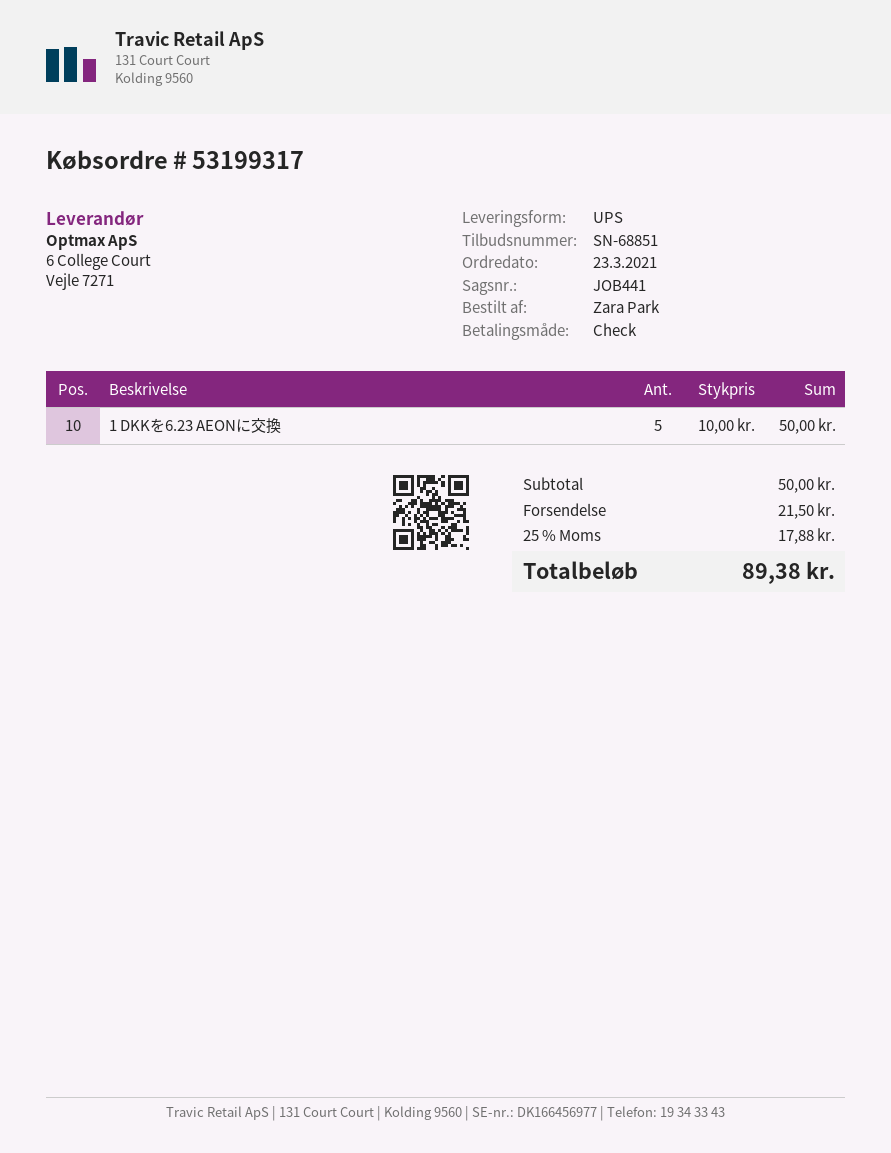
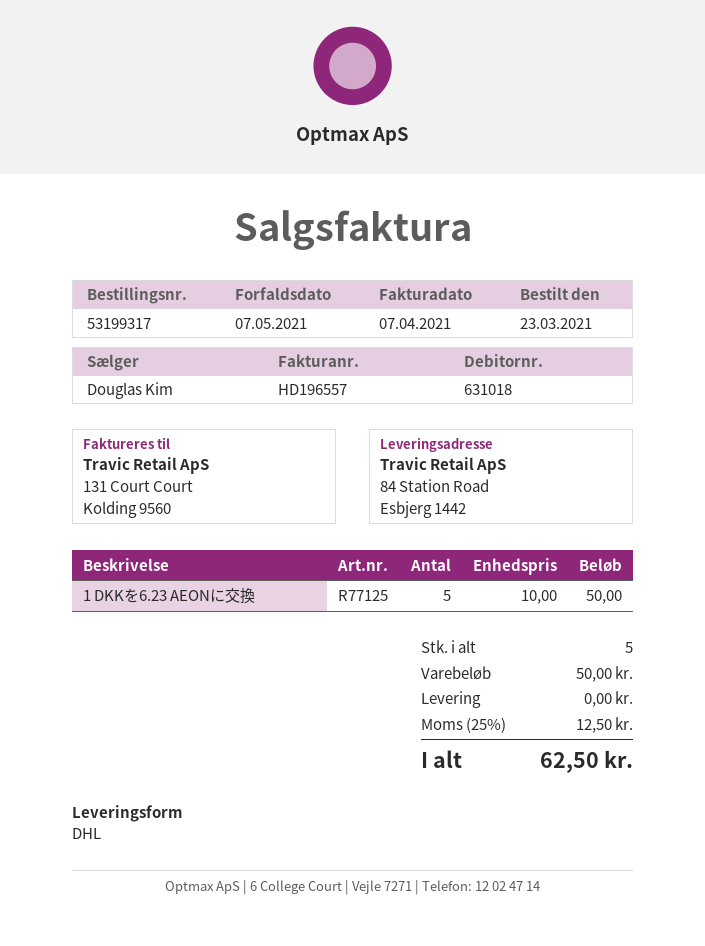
shipping method: UPS -> DHL
shipping: 21.50 -> 0.00
tax: 25% = 17.88 -> 25% = 12.50
total: 89.38 -> 62.50

